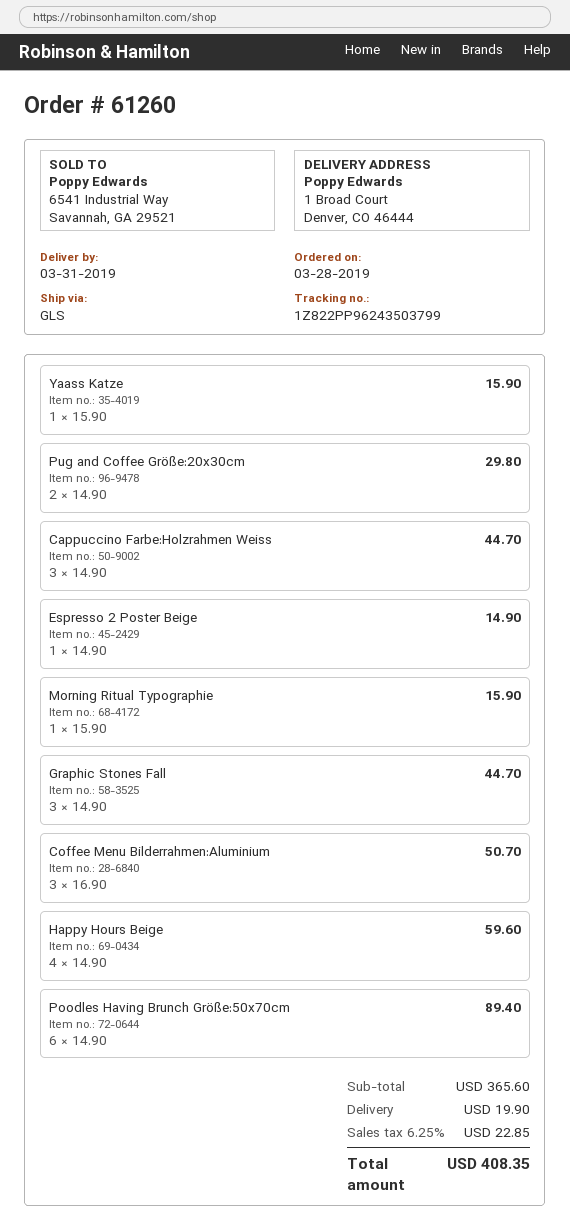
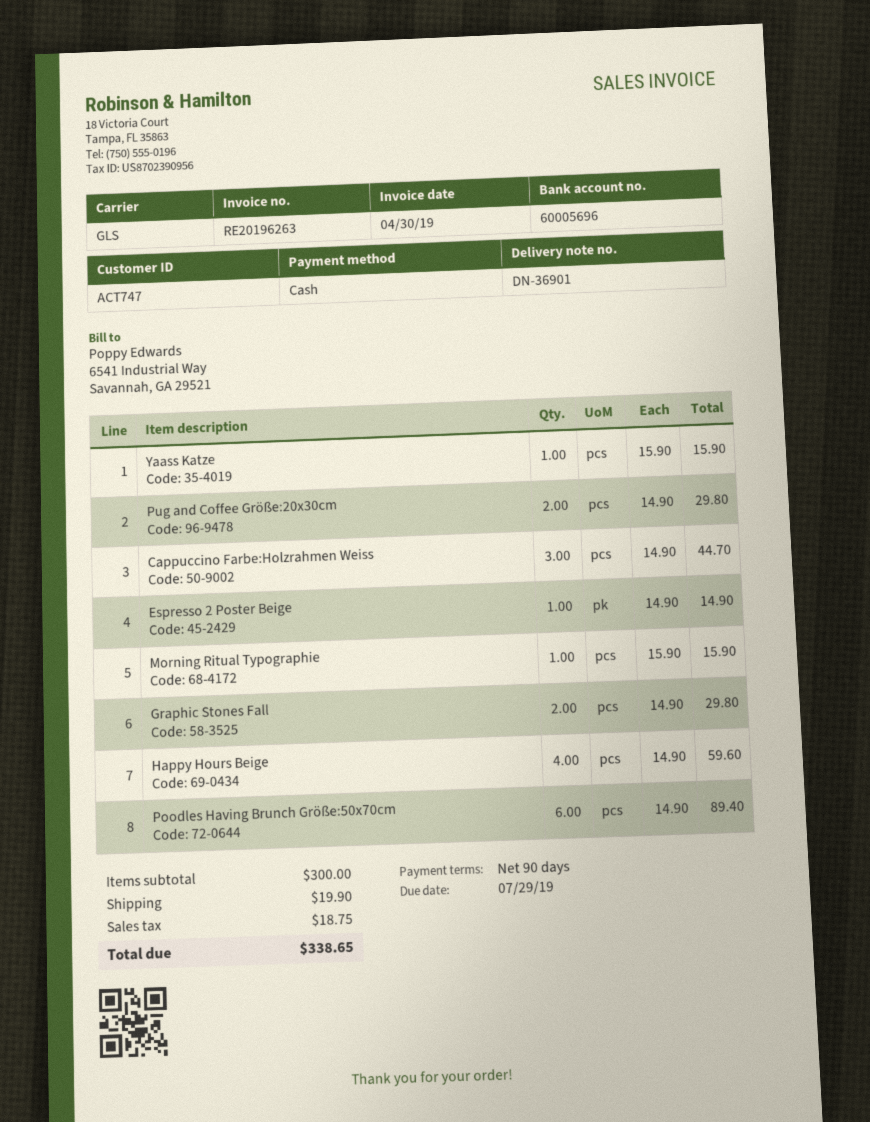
Graphic Stones Fall: 3 x 14.90 = 44.70 -> 2 x 14.90 = 29.80
Coffee Menu Bilderrahmen:Aluminium: 3 x 16.90 = 50.70 -> none
subtotal: 365.60 -> 300.00
tax: 22.85 -> 18.75
total: 408.35 -> 338.65

